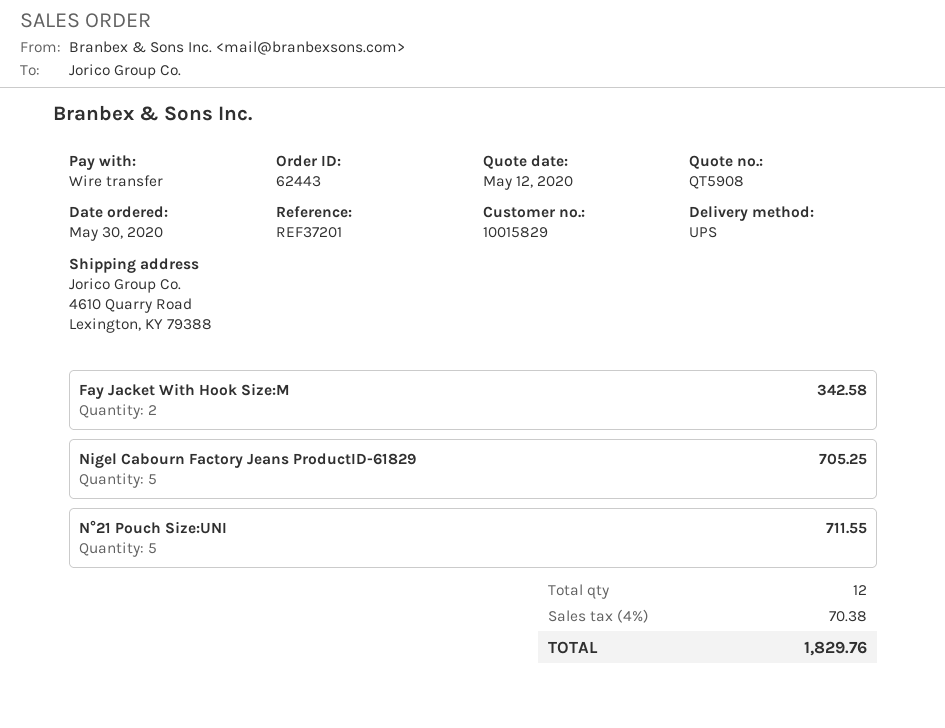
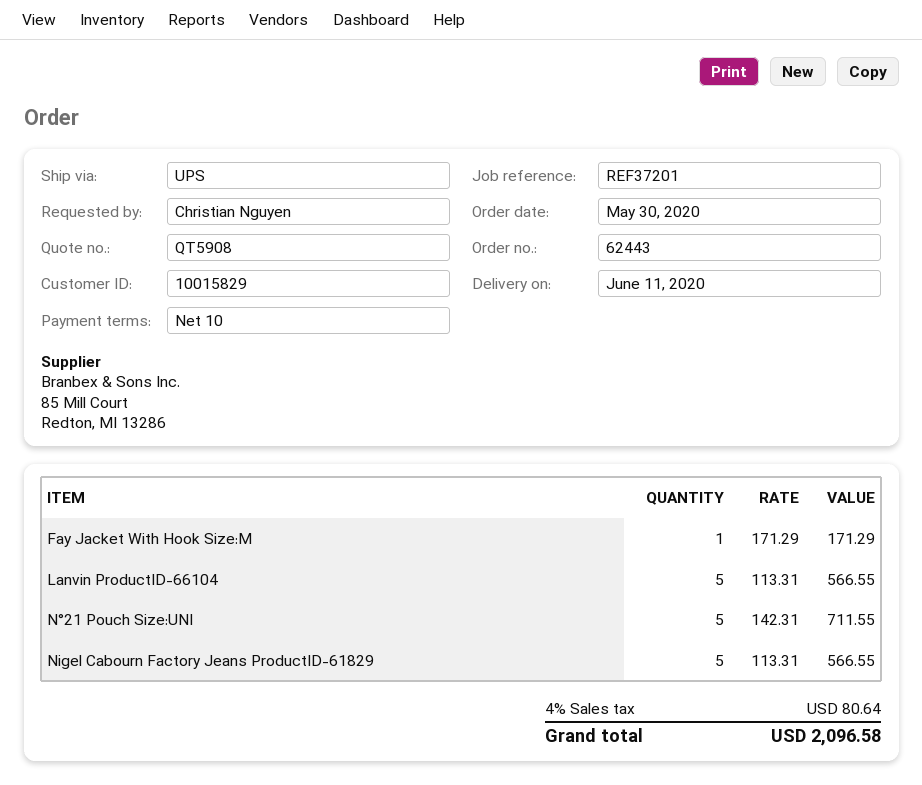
Fay Jacket With Hook Size:M: 2 for 342.58 -> 1 for 171.29
Nigel Cabourn Factory Jeans ProductID-61829: 5 for 705.25 -> 5 for 566.55
Lanvin ProductID-66104: none -> 5 for 566.55
tax: 4% = 70.38 -> 4% = 80.64
total: 1829.76 -> 2096.58

